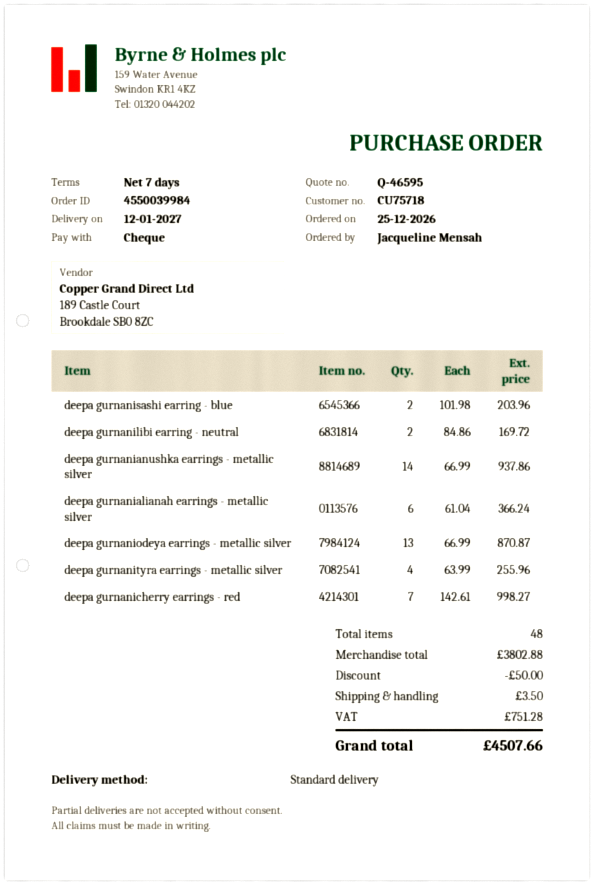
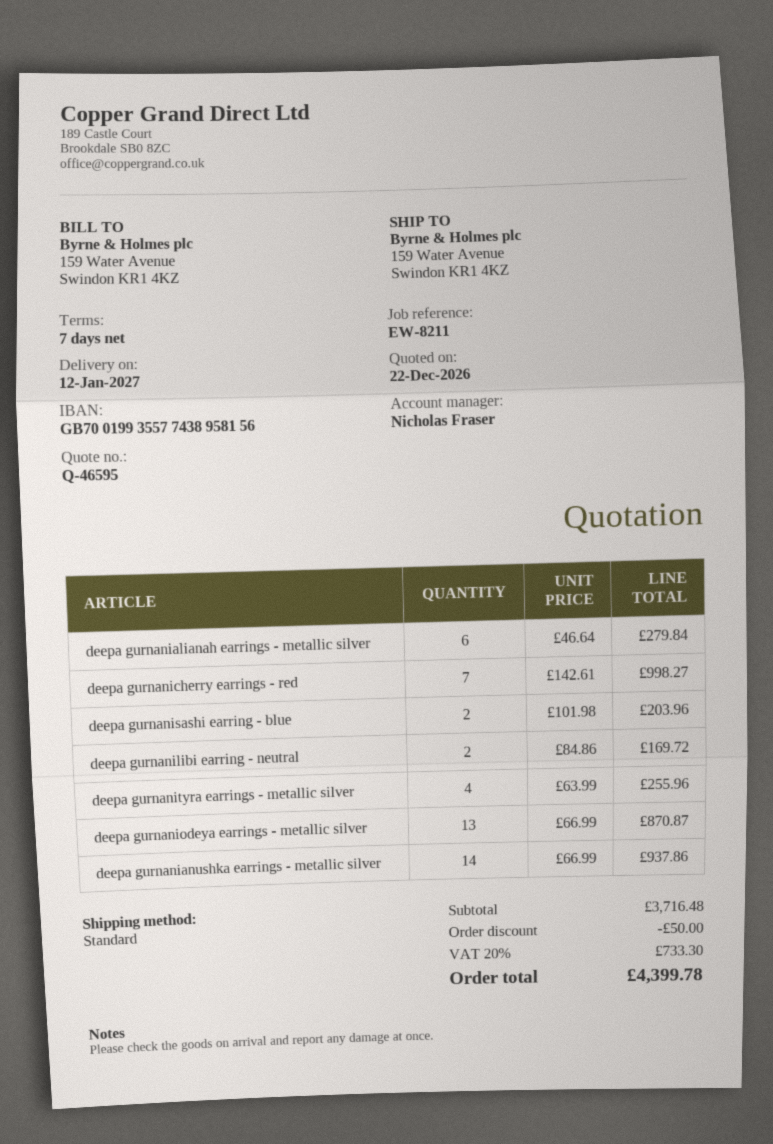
deepa gurnanialianah earrings - metallic silver: 6 x 61.04 = 366.24 -> 6 x 46.64 = 279.84
subtotal: 3802.88 -> 3716.48
shipping: 3.50 -> none
tax: 751.28 -> 733.30
total: 4507.66 -> 4399.78

